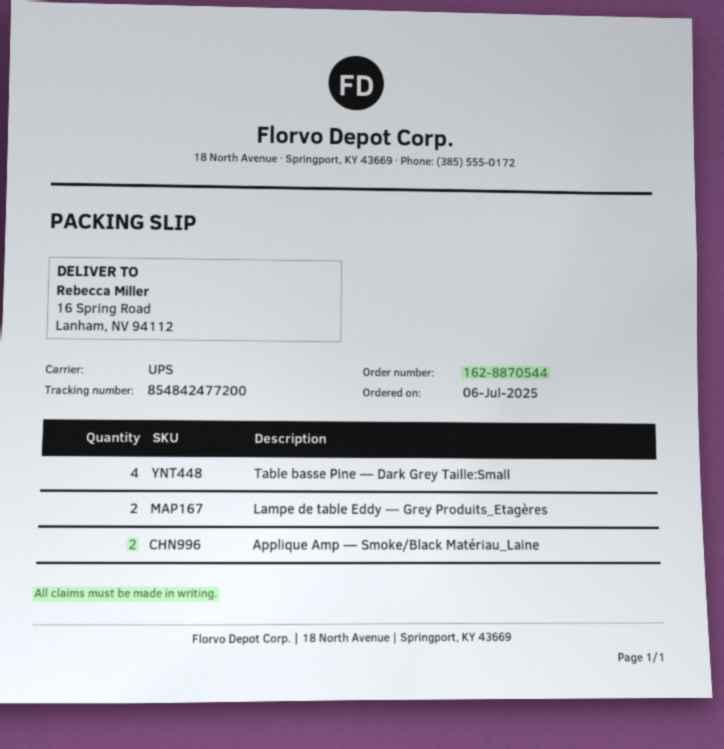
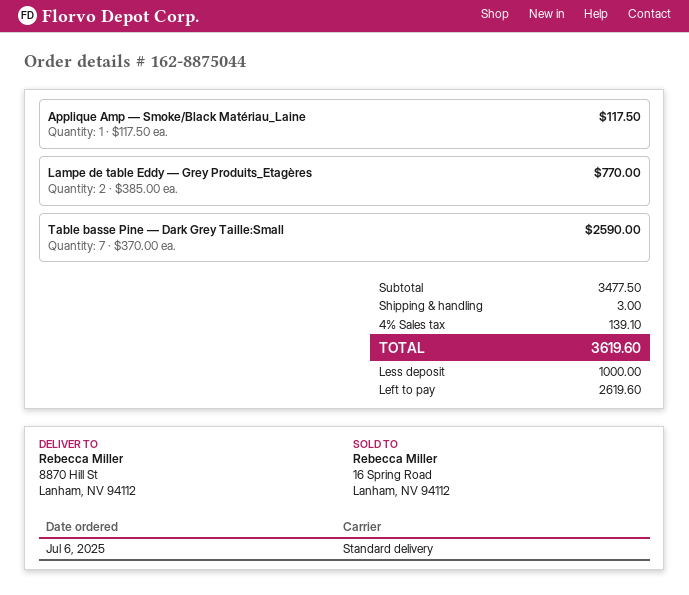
order number: 162-8870544 -> 162-8875044
shipping method: UPS -> standard
ship to: 16 Spring Road, Lanham, NV 94112 -> 8870 Hill St, Lanham, NV 94112
Table basse Pine — Dark Grey Taille:Small: 4 -> 7
Applique Amp — Smoke/Black Matériau_Laine: 2 -> 1

